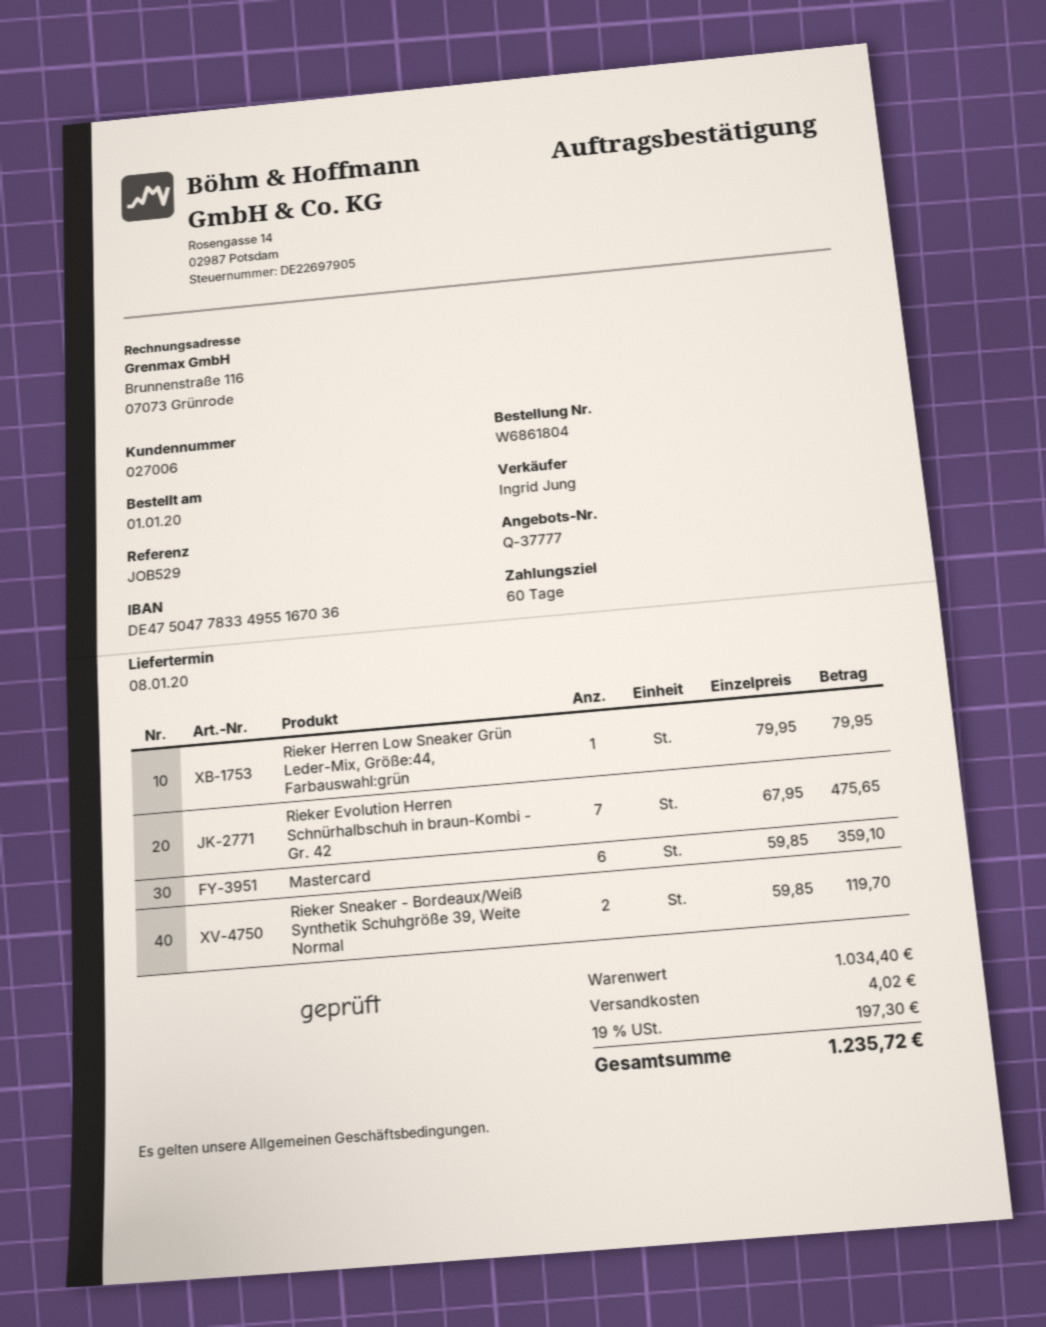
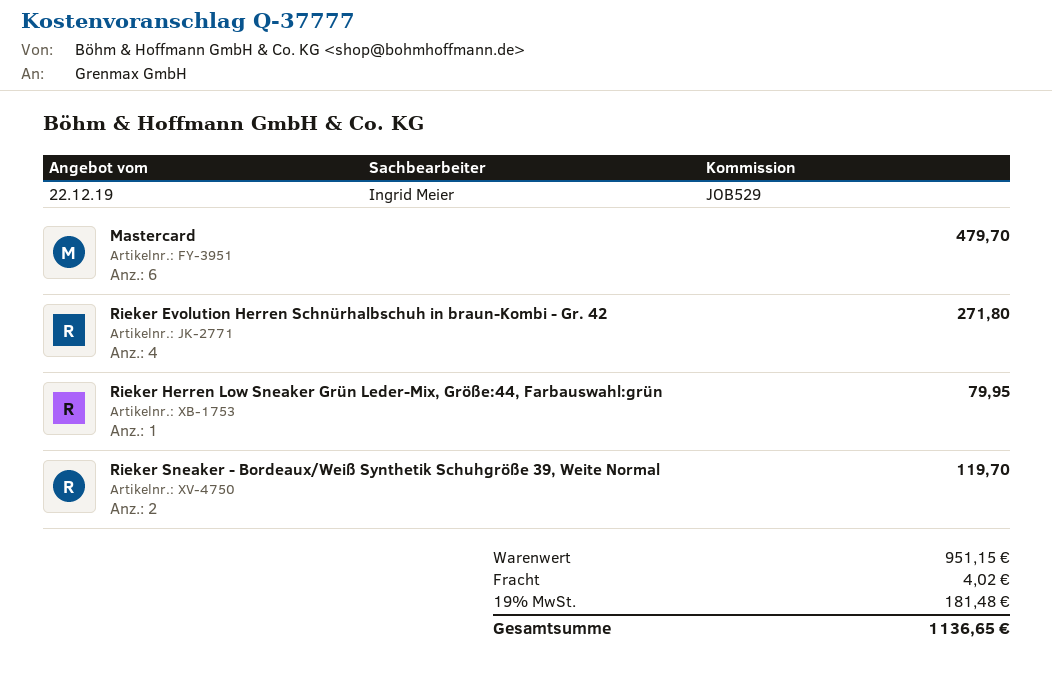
sales rep: Ingrid Jung -> Ingrid Meier
Rieker Evolution Herren Schnürhalbschuh in braun-Kombi - Gr. 42: 7 for 475.65 -> 4 for 271.80
Mastercard: 6 for 359.10 -> 6 for 479.70
subtotal: 1034.40 -> 951.15
tax: 19% = 197.30 -> 19% = 181.48
total: 1235.72 -> 1136.65

